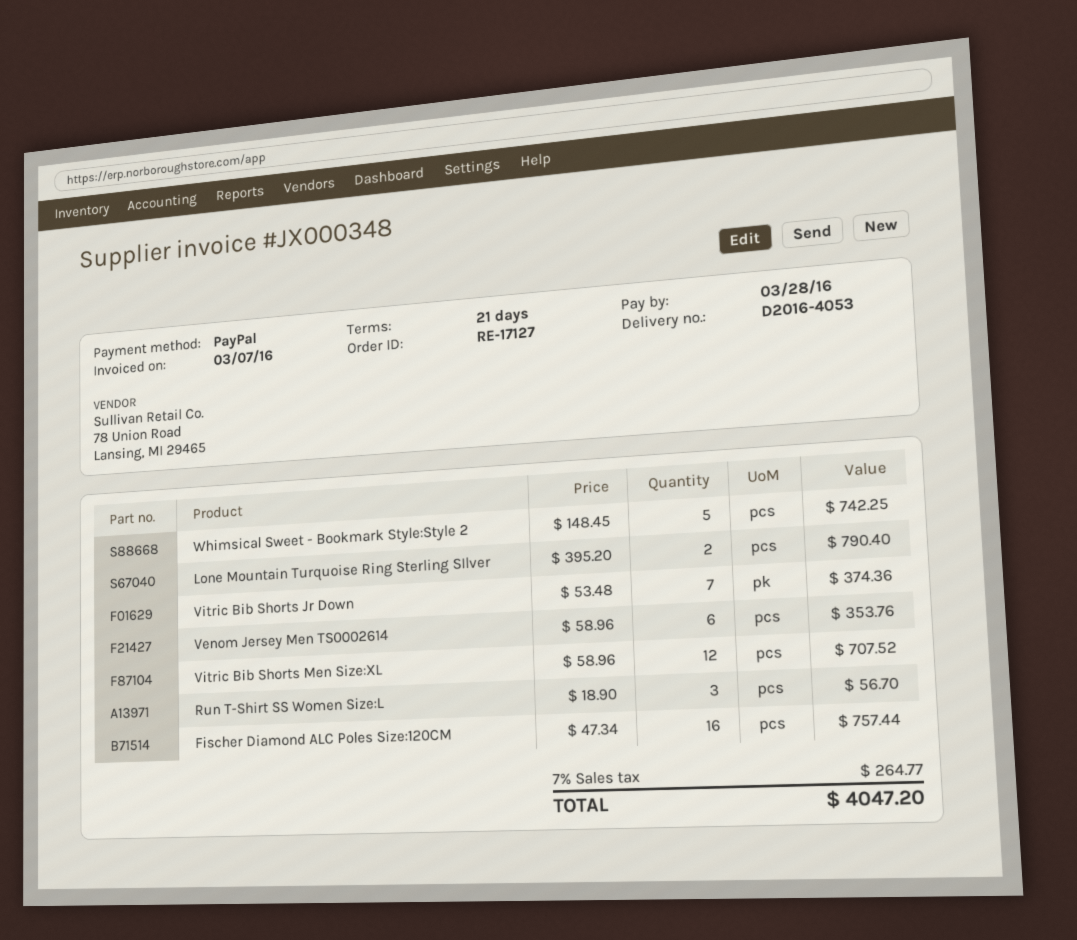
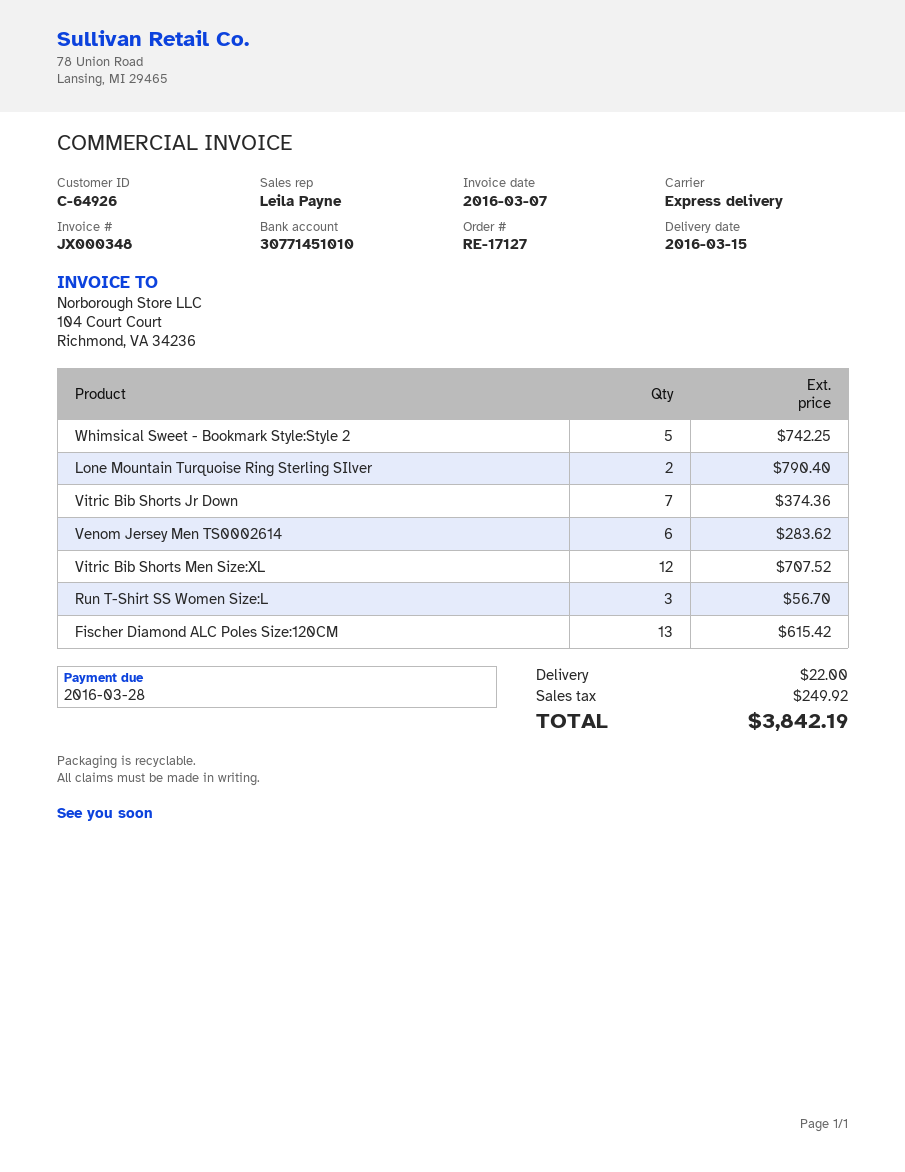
Venom Jersey Men TS0002614: 6 for 353.76 -> 6 for 283.62
Fischer Diamond ALC Poles Size:120CM: 16 for 757.44 -> 13 for 615.42
shipping: none -> 22.00
tax: 264.77 -> 249.92
total: 4047.20 -> 3842.19

